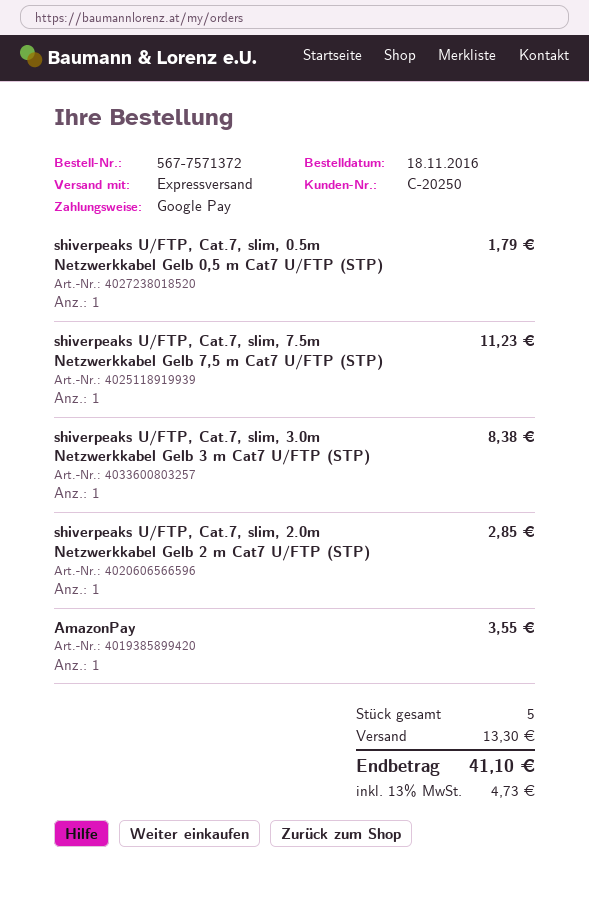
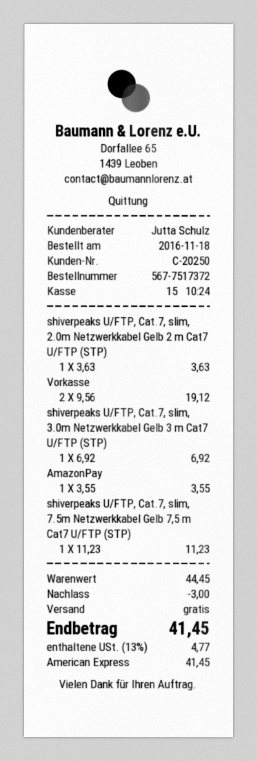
order number: 567-7571372 -> 567-7517372
payment method: Google Pay -> American Express
shiverpeaks U/FTP, Cat.7, slim, 0.5m Netzwerkkabel Gelb 0,5 m Cat7 U/FTP (STP): 1 for 1.79 -> none
shiverpeaks U/FTP, Cat.7, slim, 3.0m Netzwerkkabel Gelb 3 m Cat7 U/FTP (STP): 1 for 8.38 -> 1 for 6.92
shiverpeaks U/FTP, Cat.7, slim, 2.0m Netzwerkkabel Gelb 2 m Cat7 U/FTP (STP): 1 for 2.85 -> 1 for 3.63
Vorkasse: none -> 2 for 19.12
discount: none -> 3.00
shipping: 13.30 -> 0.00
tax: 13% = 4.73 -> 13% = 4.77
total: 41.10 -> 41.45

